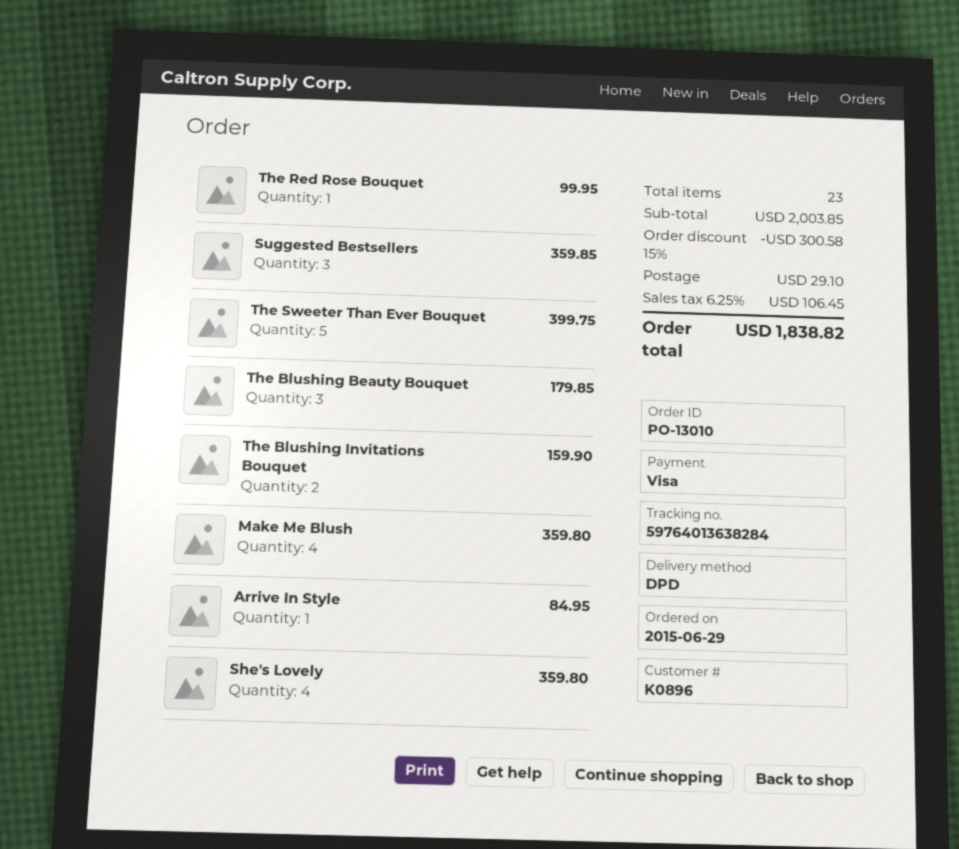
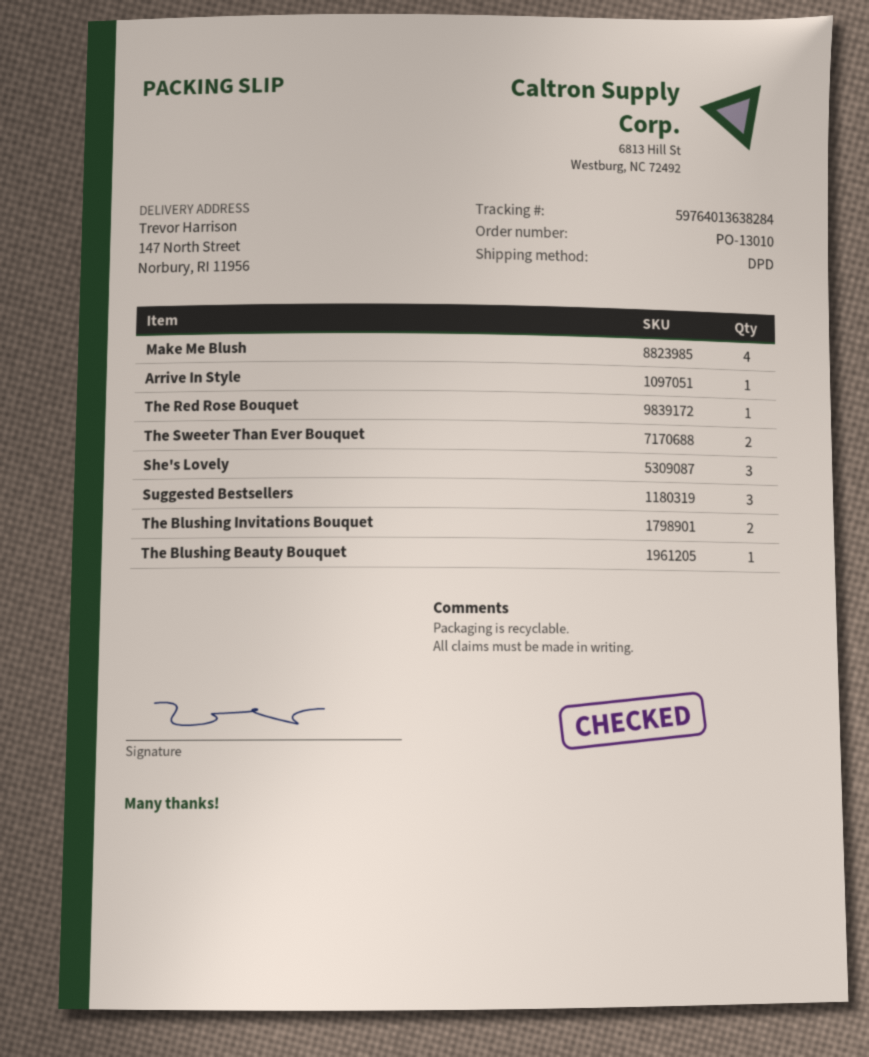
The Sweeter Than Ever Bouquet: 5 -> 2
The Blushing Beauty Bouquet: 3 -> 1
She's Lovely: 4 -> 3

